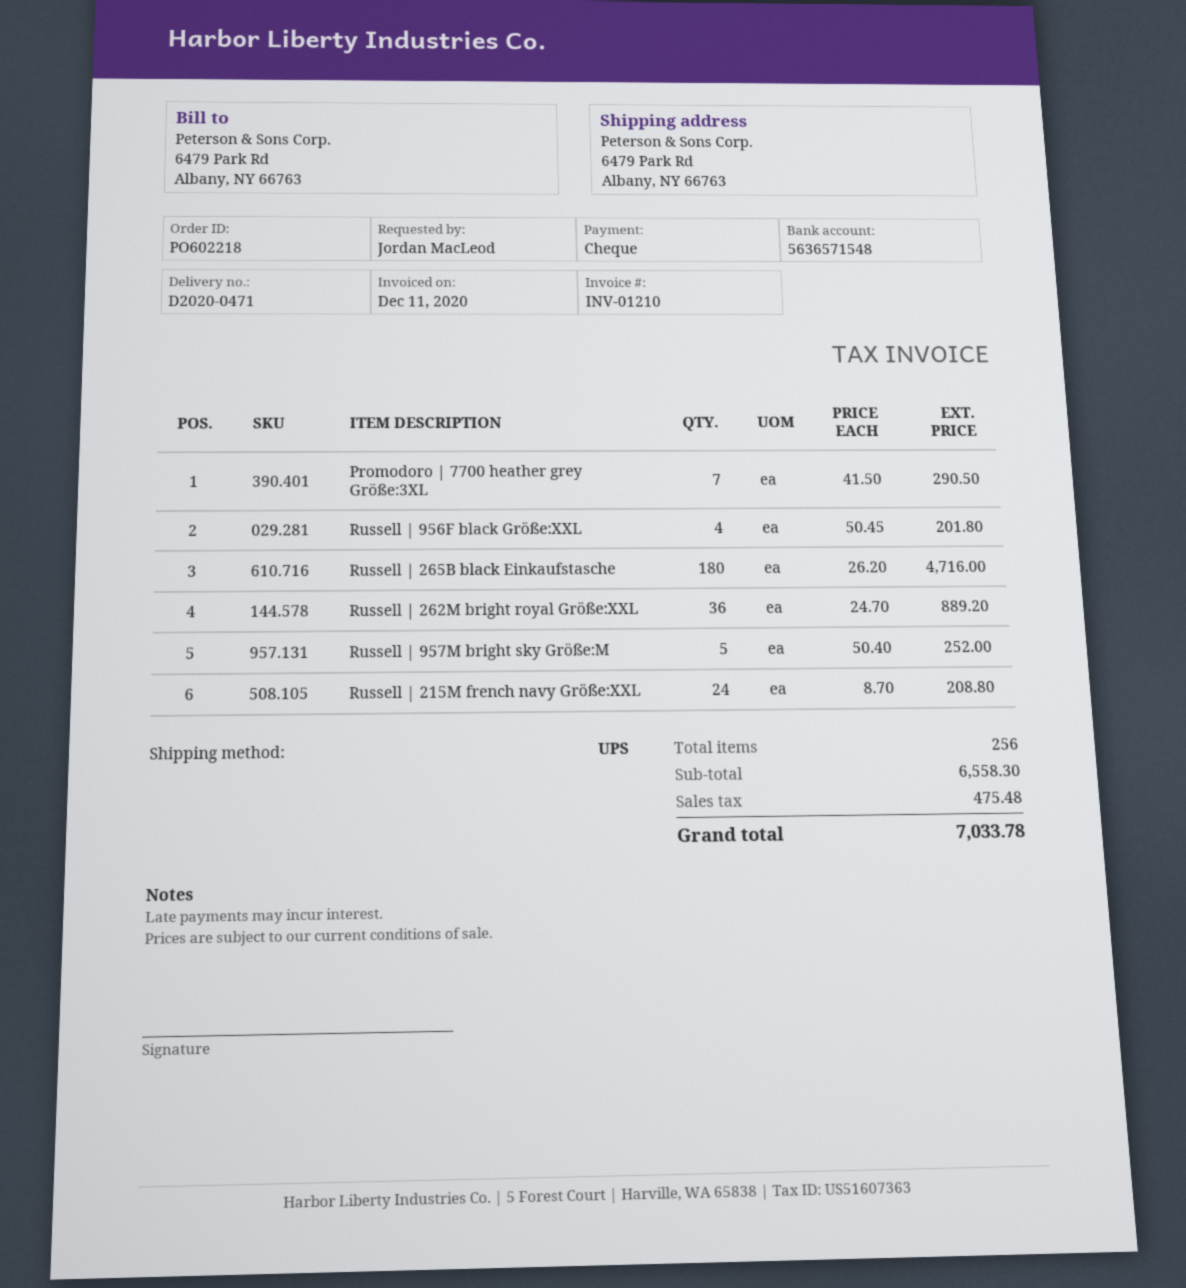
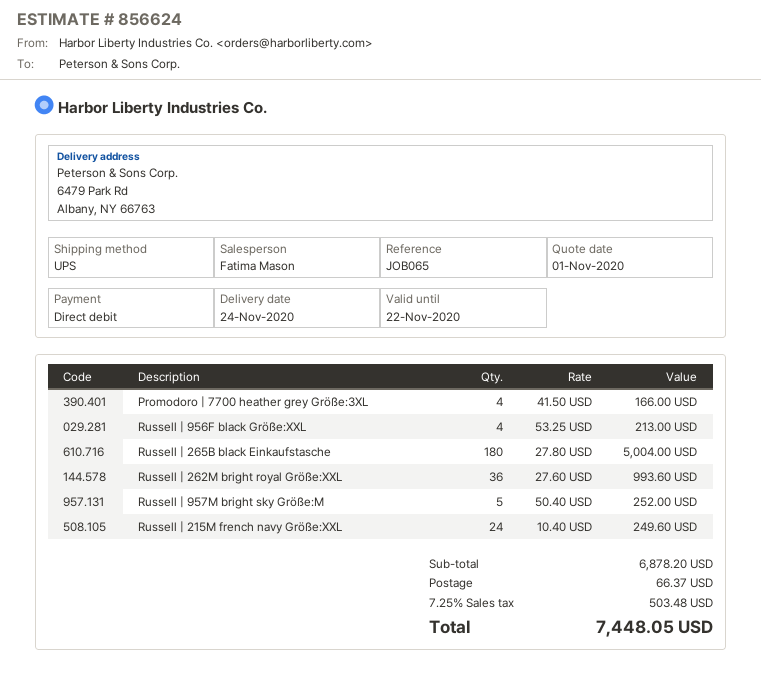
payment method: cheque -> direct debit
Promodoro | 7700 heather grey Größe:3XL: 7 x 41.50 = 290.50 -> 4 x 41.50 = 166.00
Russell | 956F black Größe:XXL: 4 x 50.45 = 201.80 -> 4 x 53.25 = 213.00
Russell | 265B black Einkaufstasche: 180 x 26.20 = 4716.00 -> 180 x 27.80 = 5004.00
Russell | 262M bright royal Größe:XXL: 36 x 24.70 = 889.20 -> 36 x 27.60 = 993.60
Russell | 215M french navy Größe:XXL: 24 x 8.70 = 208.80 -> 24 x 10.40 = 249.60
subtotal: 6558.30 -> 6878.20
shipping: none -> 66.37
tax: 475.48 -> 503.48
total: 7033.78 -> 7448.05

